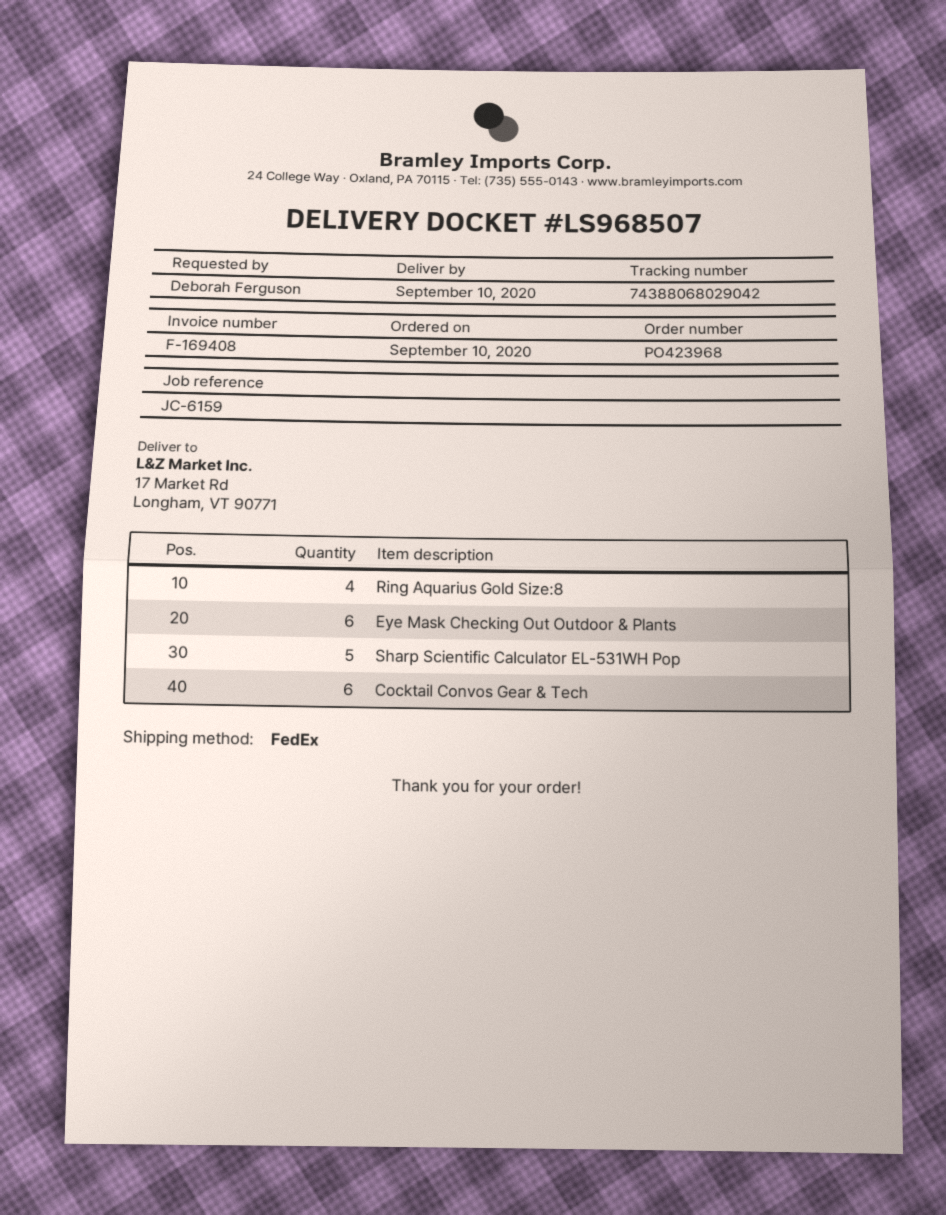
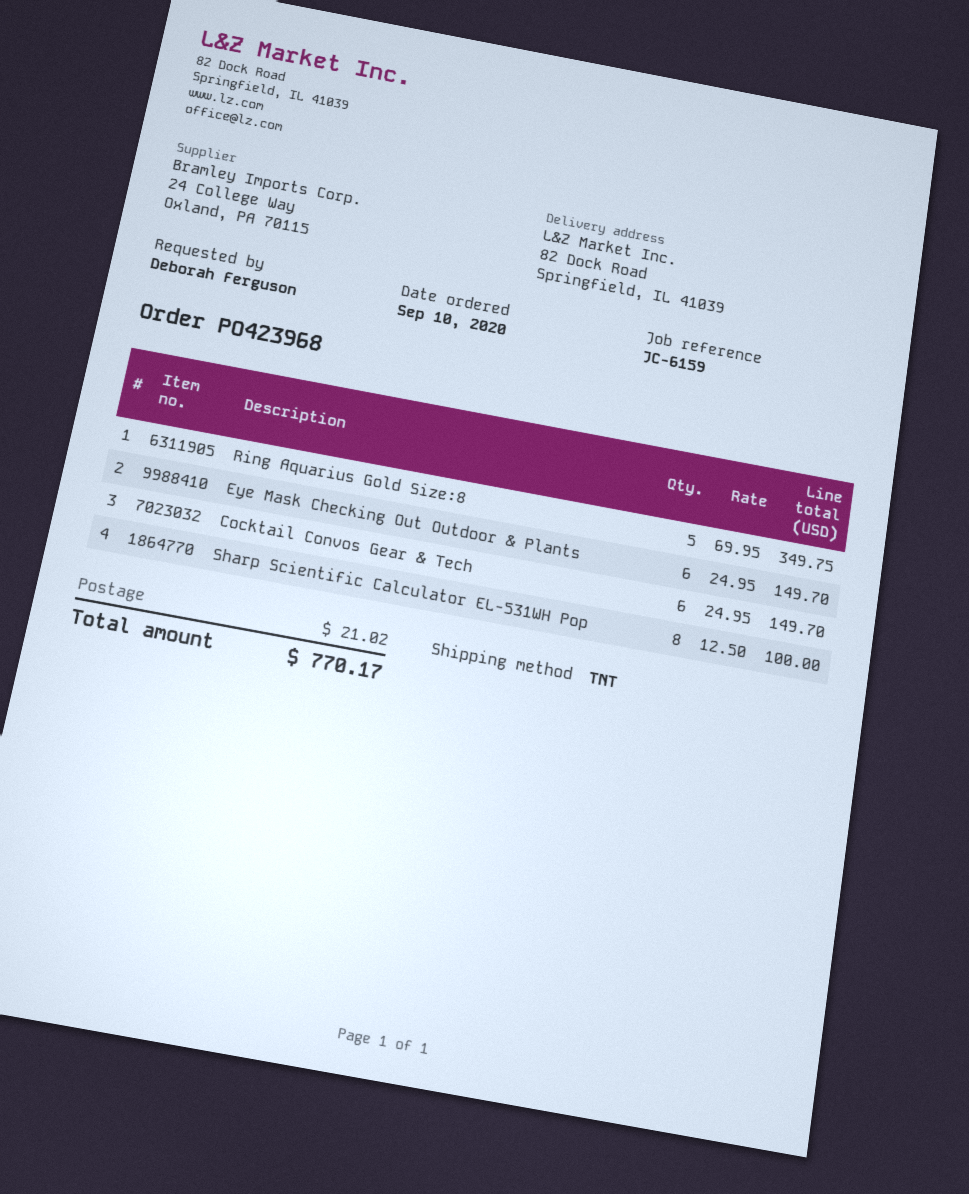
shipping method: FedEx -> TNT
ship to: 17 Market Rd, Longham, VT 90771 -> 82 Dock Road, Springfield, IL 41039
Ring Aquarius Gold Size:8: 4 -> 5
Sharp Scientific Calculator EL-531WH Pop: 5 -> 8

